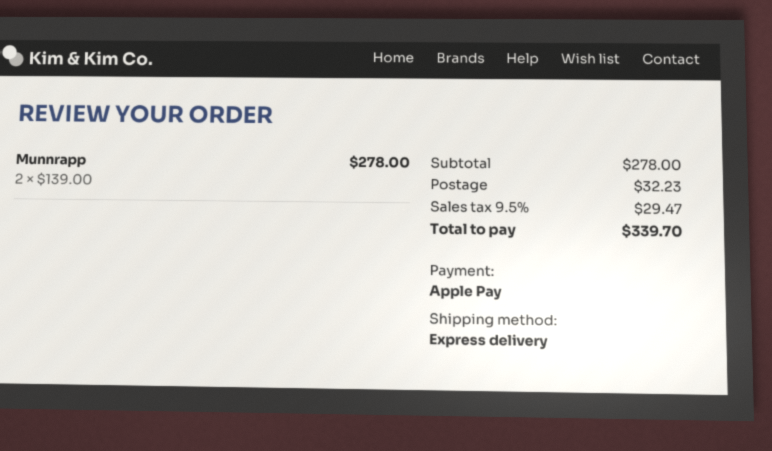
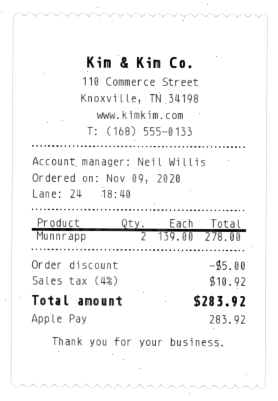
discount: none -> 5.00
shipping: 32.23 -> none
tax: 9.5% = 29.47 -> 4% = 10.92
total: 339.70 -> 283.92

